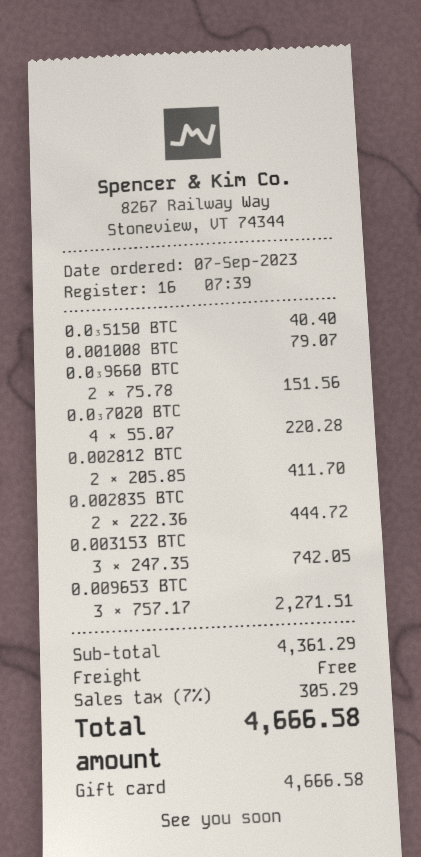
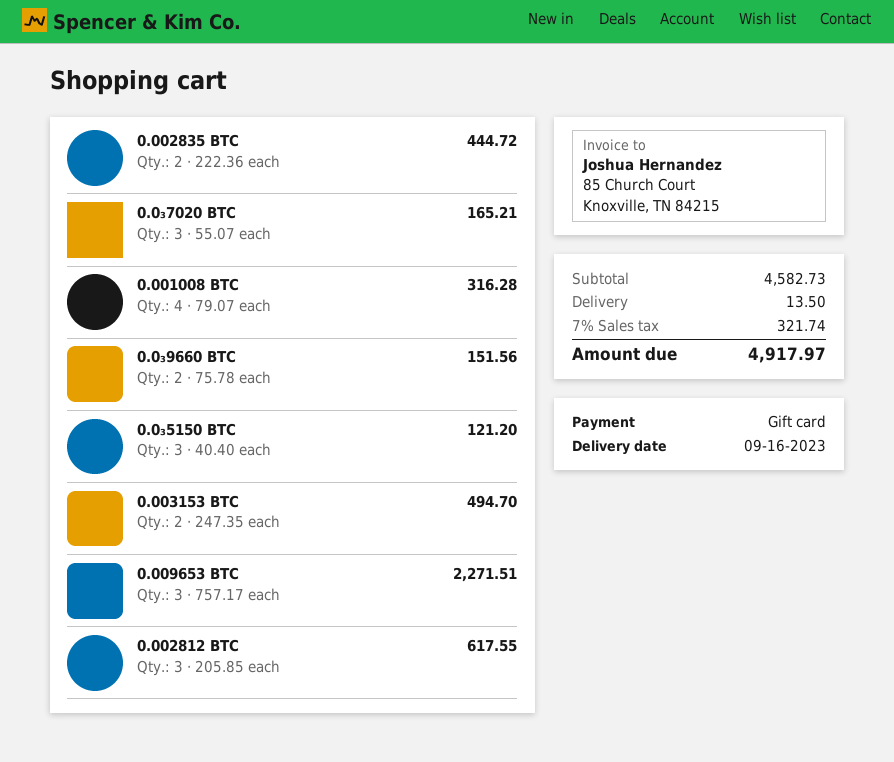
0.0₃5150 BTC: 1 x 40.40 = 40.40 -> 3 x 40.40 = 121.20
0.001008 BTC: 1 x 79.07 = 79.07 -> 4 x 79.07 = 316.28
0.0₃7020 BTC: 4 x 55.07 = 220.28 -> 3 x 55.07 = 165.21
0.002812 BTC: 2 x 205.85 = 411.70 -> 3 x 205.85 = 617.55
0.003153 BTC: 3 x 247.35 = 742.05 -> 2 x 247.35 = 494.70
subtotal: 4361.29 -> 4582.73
shipping: 0.00 -> 13.50
tax: 7% = 305.29 -> 7% = 321.74
total: 4666.58 -> 4917.97

